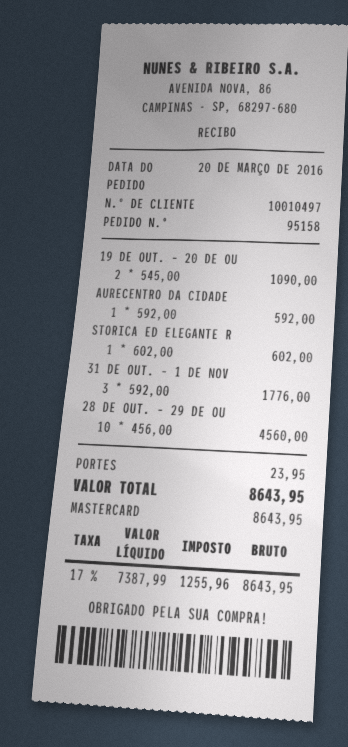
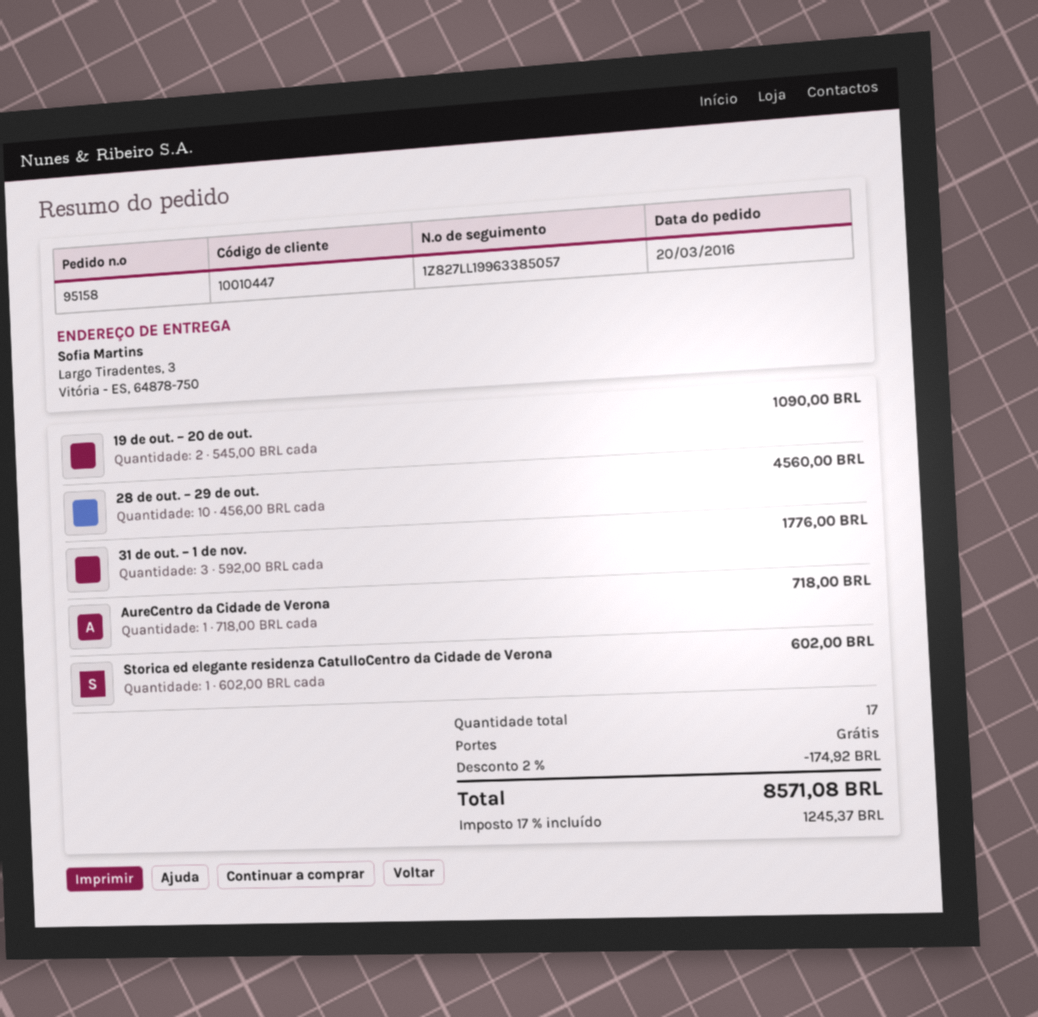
customer number: 10010497 -> 10010447
AURECENTRO DA CIDADE: 1 x 592.00 = 592.00 -> 1 x 718.00 = 718.00
discount: none -> 2% = 174.92
shipping: 23.95 -> 0.00
tax: 17% = 1255.96 -> 17% = 1245.37
total: 8643.95 -> 8571.08

